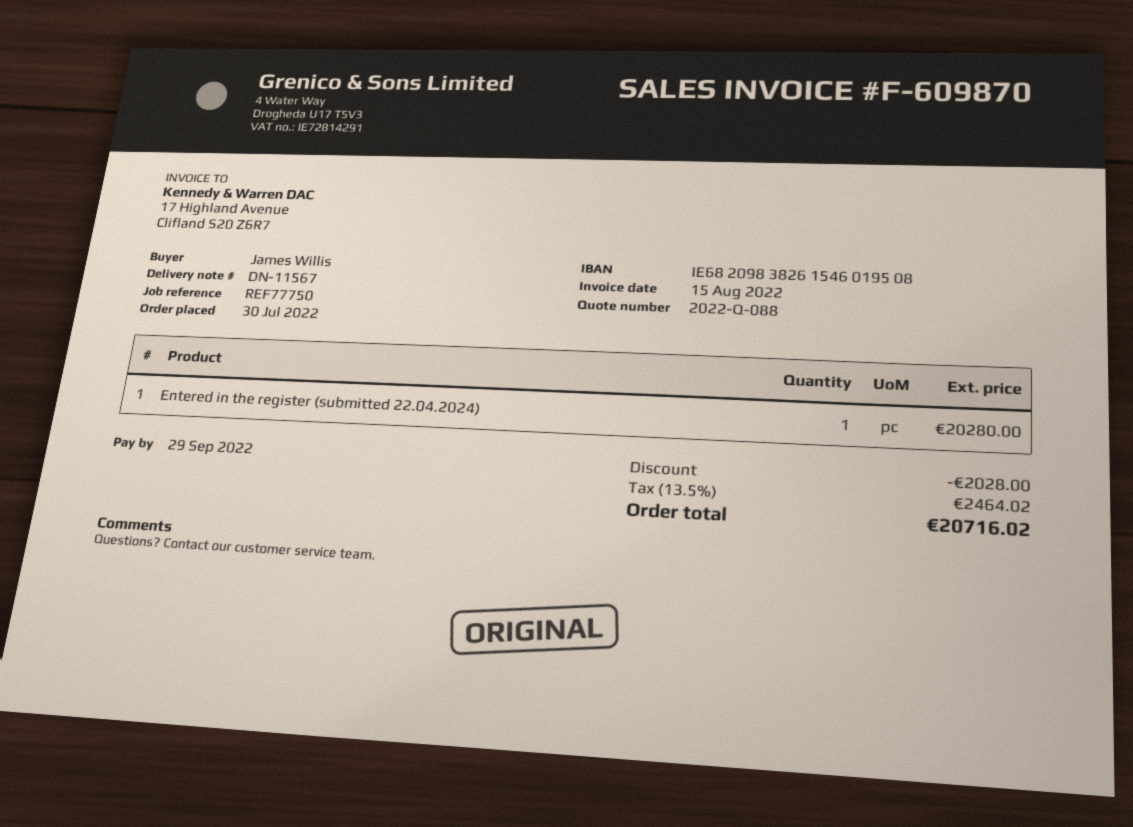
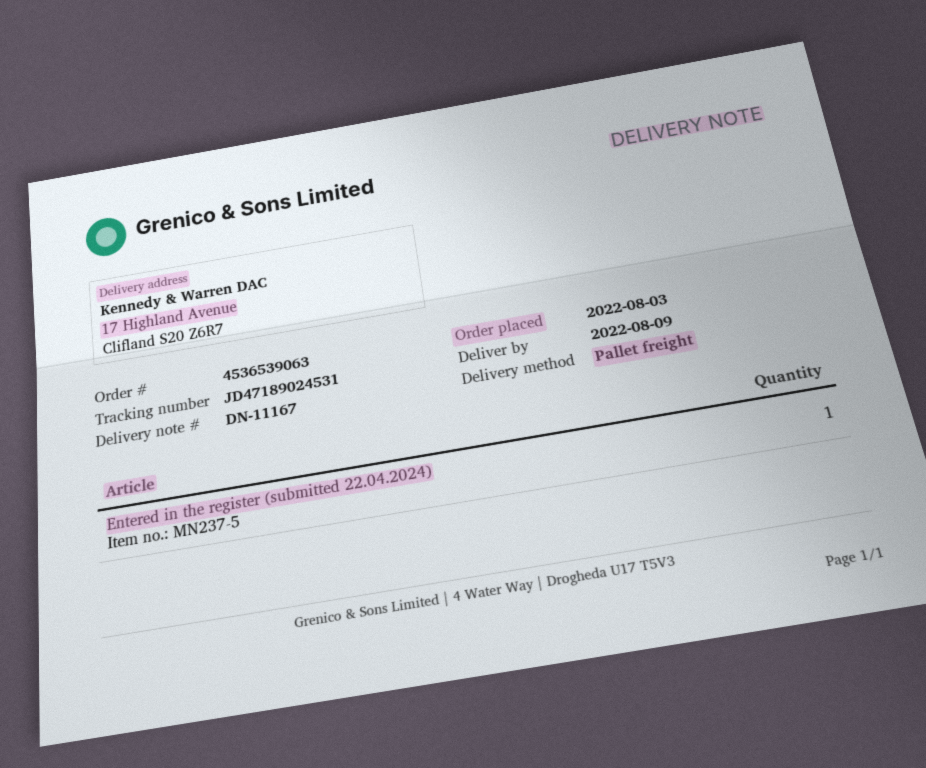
order date: 2022-07-30 -> 2022-08-03
delivery note number: DN-11567 -> DN-11167

